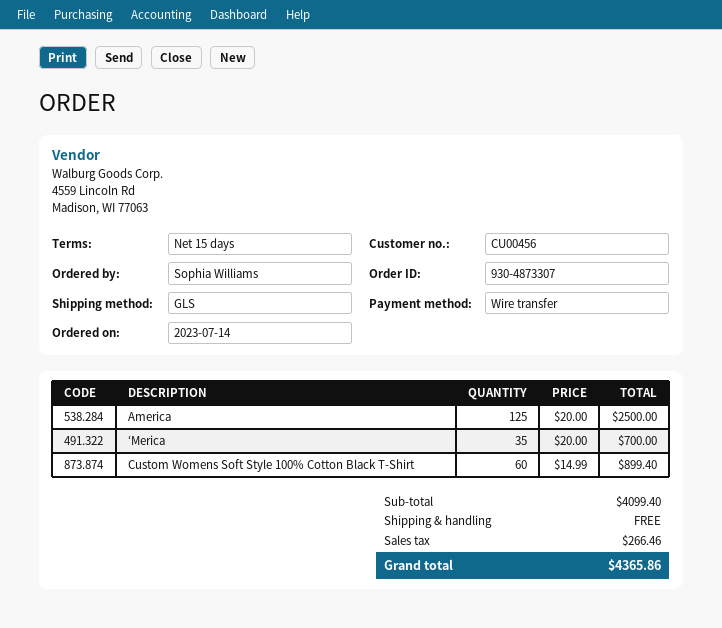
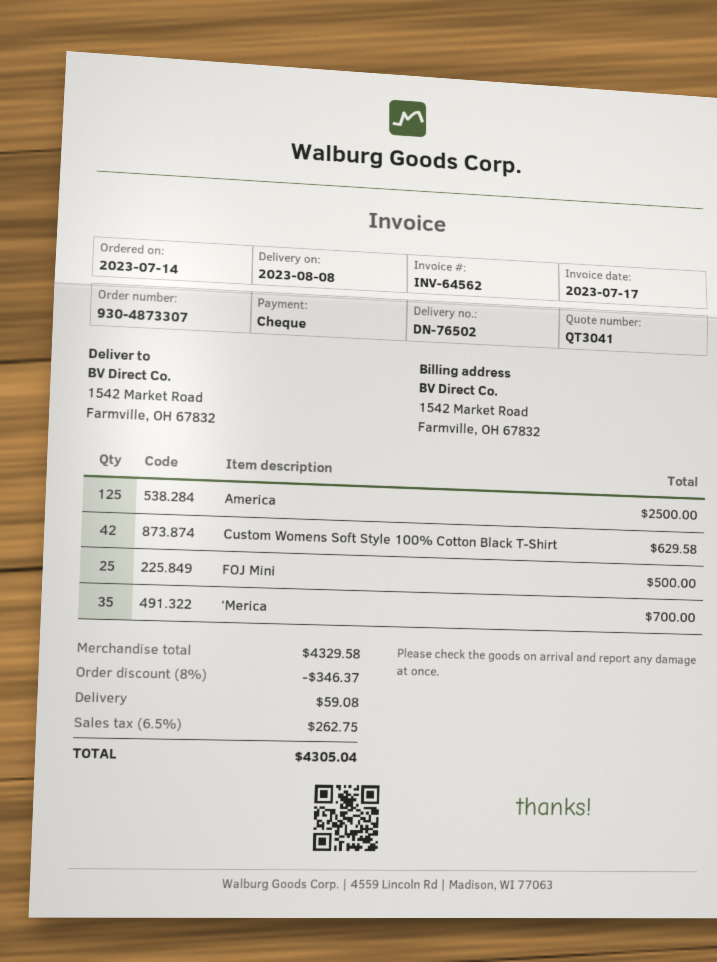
payment method: bank transfer -> cheque
Custom Womens Soft Style 100% Cotton Black T-Shirt: 60 for 899.40 -> 42 for 629.58
FOJ Mini: none -> 25 for 500.00
subtotal: 4099.40 -> 4329.58
discount: none -> 8% = 346.37
shipping: 0.00 -> 59.08
tax: 266.46 -> 262.75
total: 4365.86 -> 4305.04

